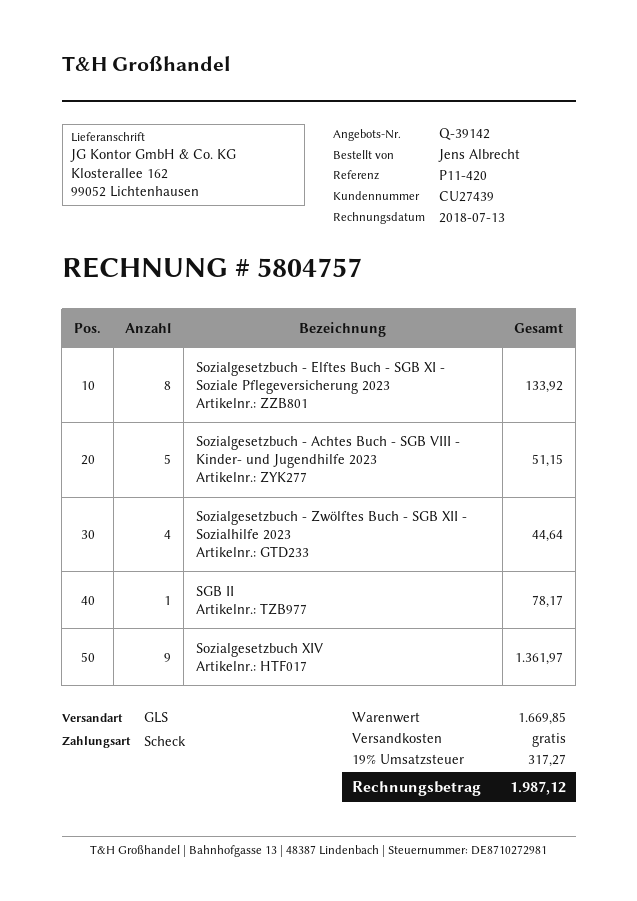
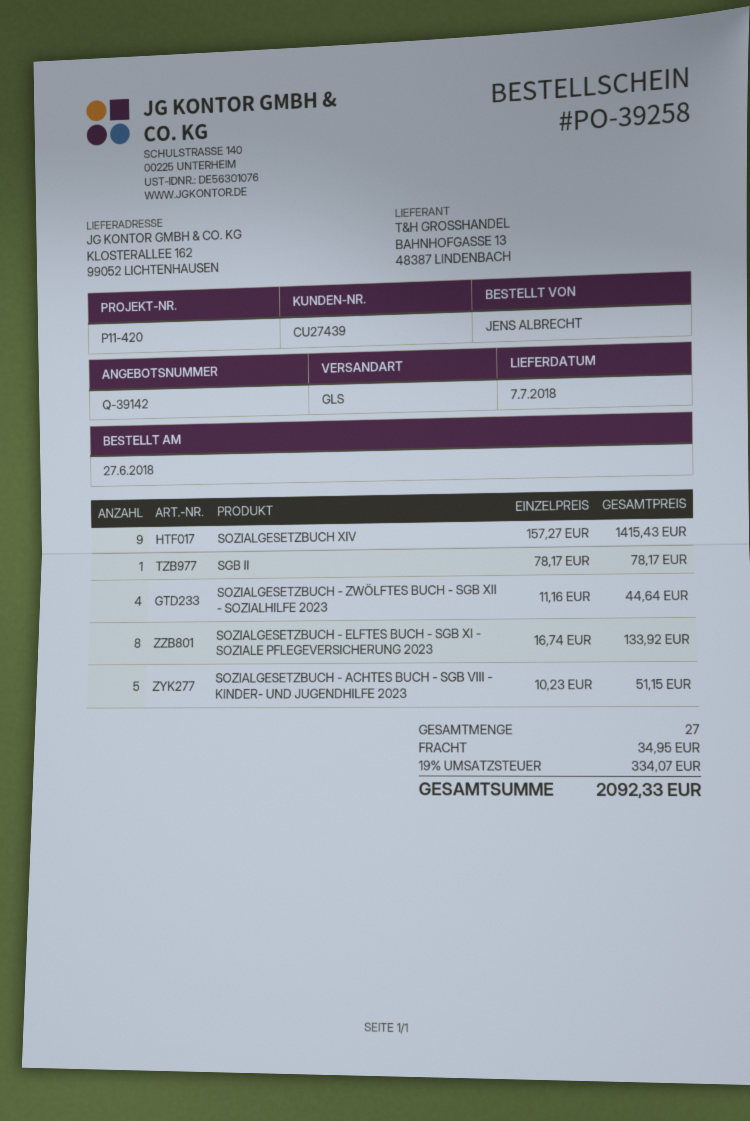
Sozialgesetzbuch XIV: 9 for 1361.97 -> 9 for 1415.43
shipping: 0.00 -> 34.95
tax: 19% = 317.27 -> 19% = 334.07
total: 1987.12 -> 2092.33

